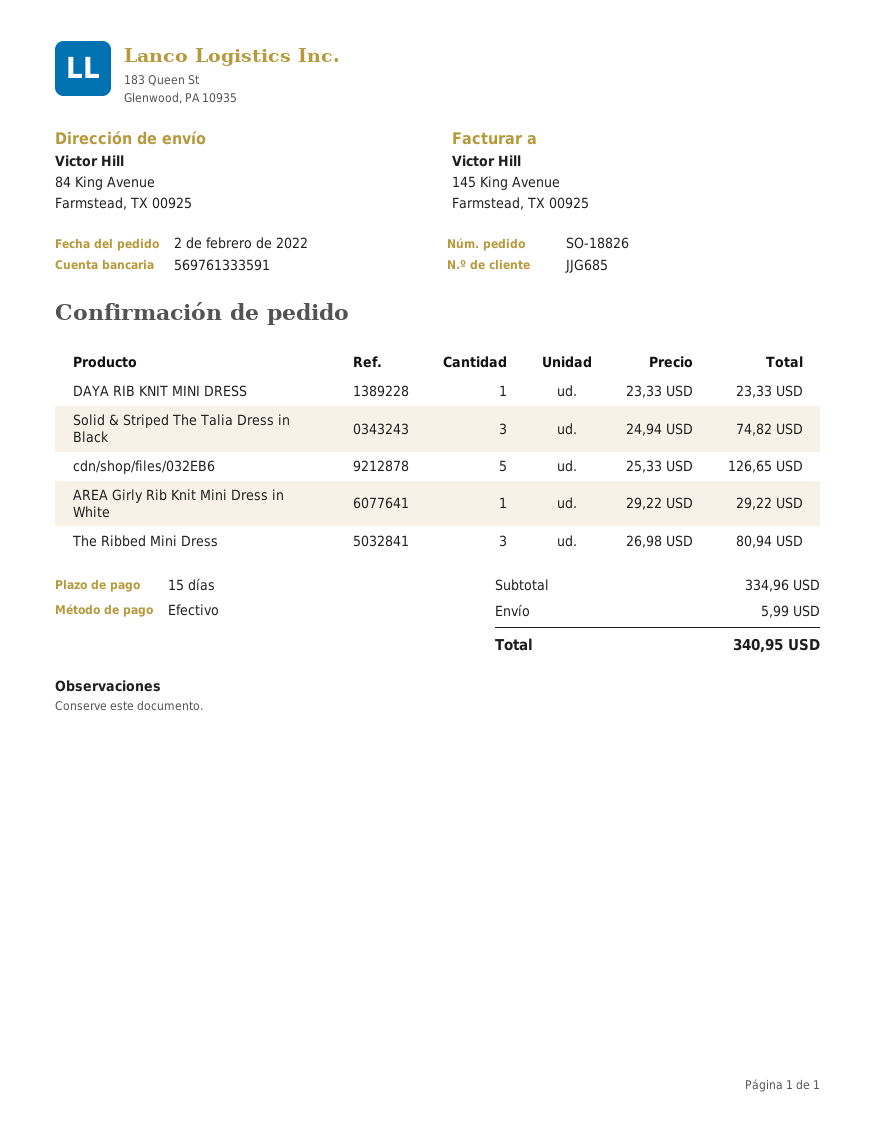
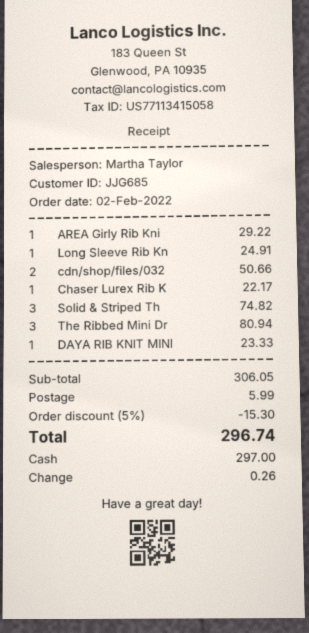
cdn/shop/files/032EB6: 5 for 126.65 -> 2 for 50.66
Long Sleeve Rib Kn: none -> 1 for 24.91
Chaser Lurex Rib K: none -> 1 for 22.17
subtotal: 334.96 -> 306.05
discount: none -> 5% = 15.30
total: 340.95 -> 296.74

